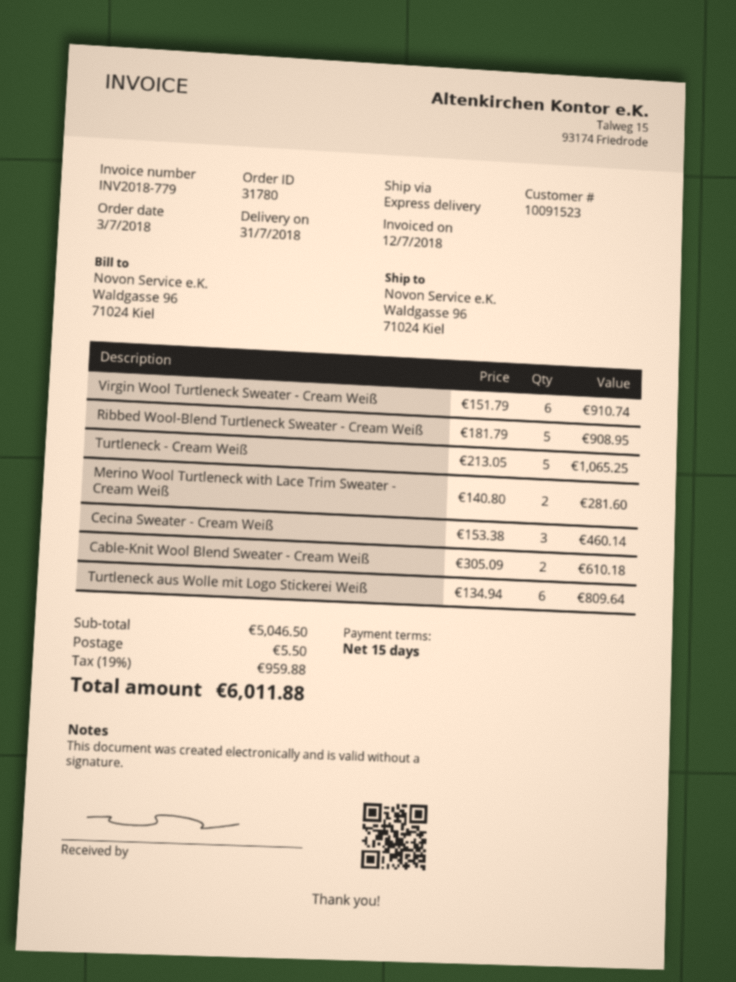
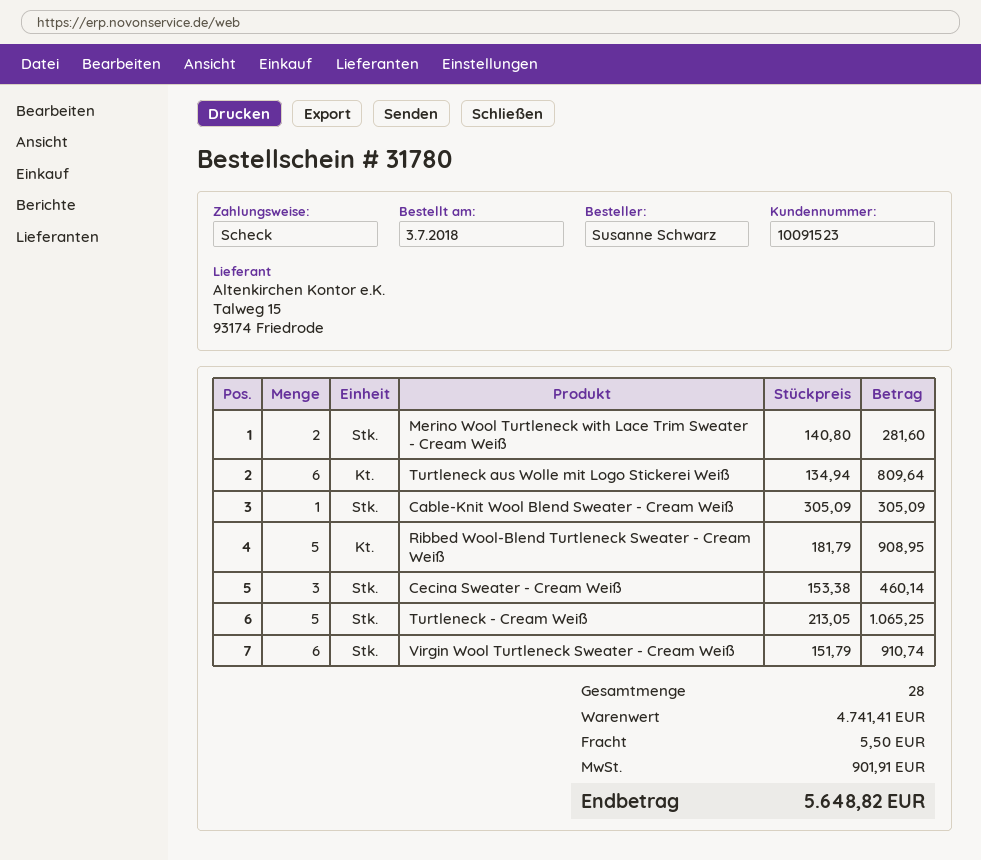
Cable-Knit Wool Blend Sweater - Cream Weiß: 2 x 305.09 = 610.18 -> 1 x 305.09 = 305.09
subtotal: 5046.50 -> 4741.41
tax: 959.88 -> 901.91
total: 6011.88 -> 5648.82

